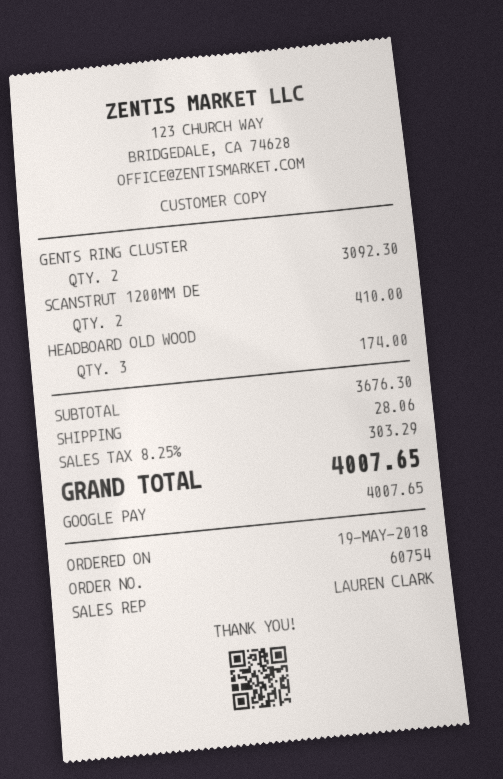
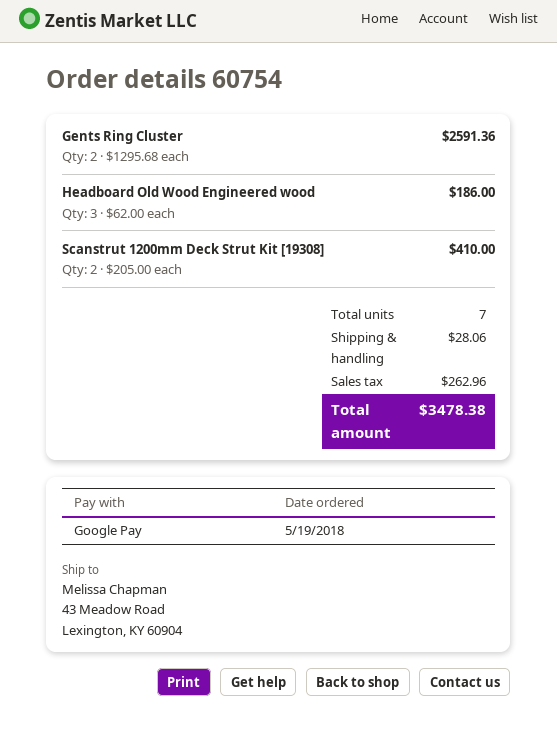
GENTS RING CLUSTER: 2 for 3092.30 -> 2 for 2591.36
HEADBOARD OLD WOOD: 3 for 174.00 -> 3 for 186.00
tax: 303.29 -> 262.96
total: 4007.65 -> 3478.38

